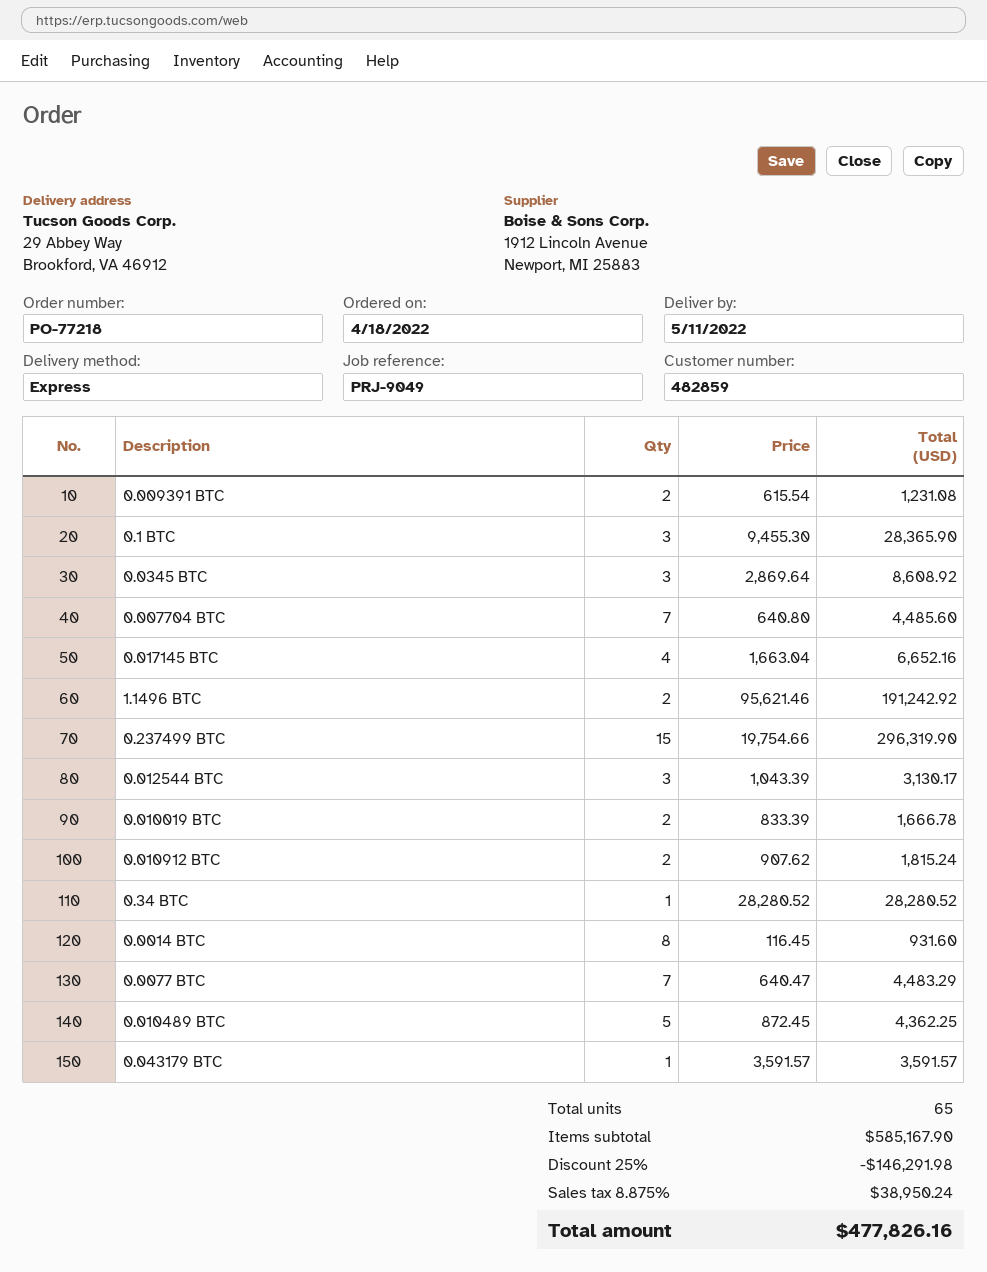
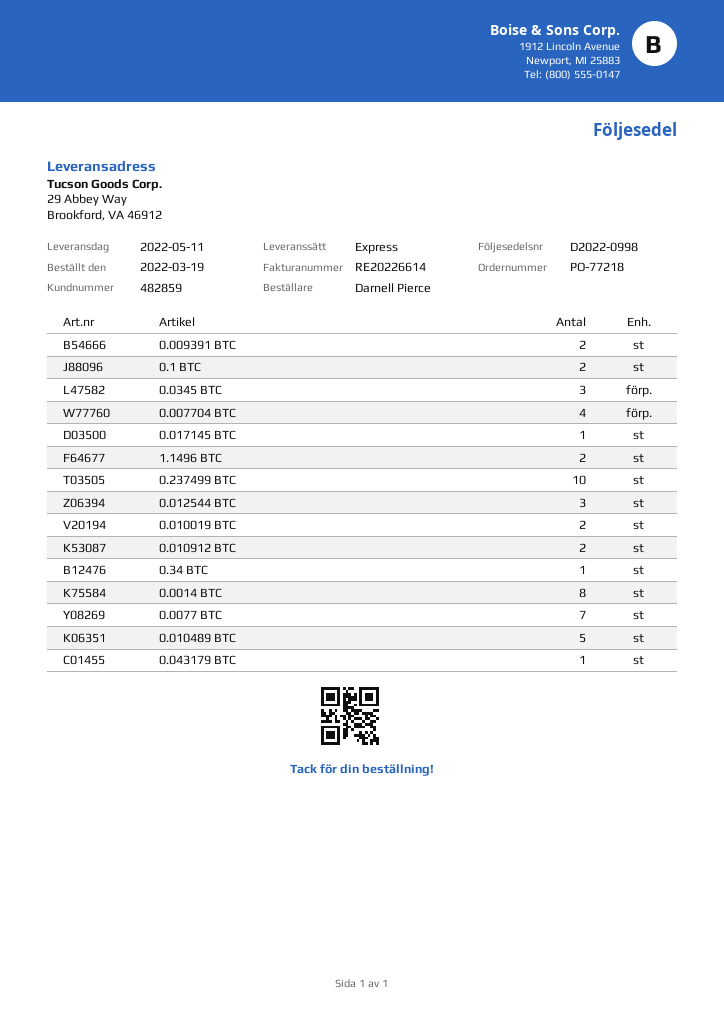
order date: 2022-04-18 -> 2022-03-19
0.1 BTC: 3 -> 2
0.007704 BTC: 7 -> 4
0.017145 BTC: 4 -> 1
0.237499 BTC: 15 -> 10

